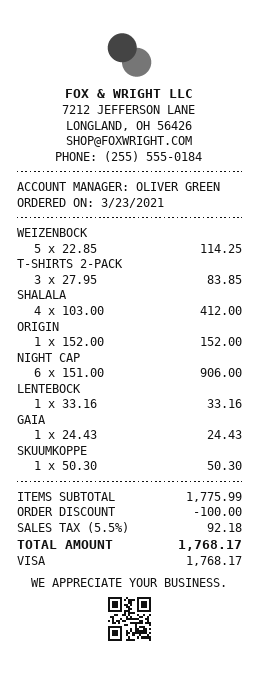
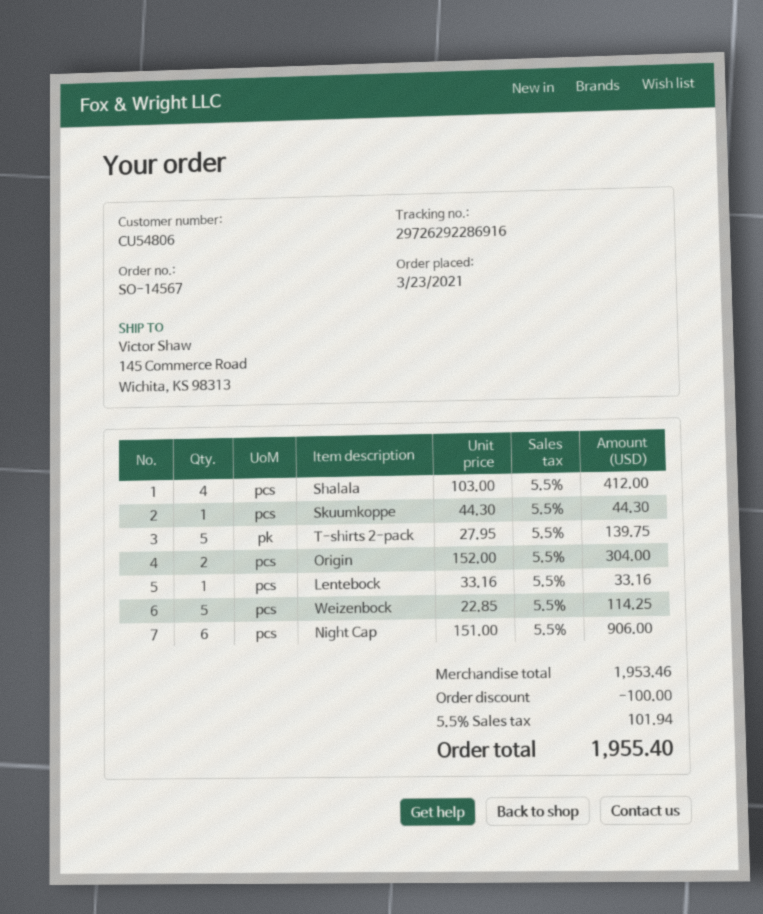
T-SHIRTS 2-PACK: 3 x 27.95 = 83.85 -> 5 x 27.95 = 139.75
ORIGIN: 1 x 152.00 = 152.00 -> 2 x 152.00 = 304.00
GAIA: 1 x 24.43 = 24.43 -> none
SKUUMKOPPE: 1 x 50.30 = 50.30 -> 1 x 44.30 = 44.30
subtotal: 1775.99 -> 1953.46
tax: 5.5% = 92.18 -> 5.5% = 101.94
total: 1768.17 -> 1955.40

